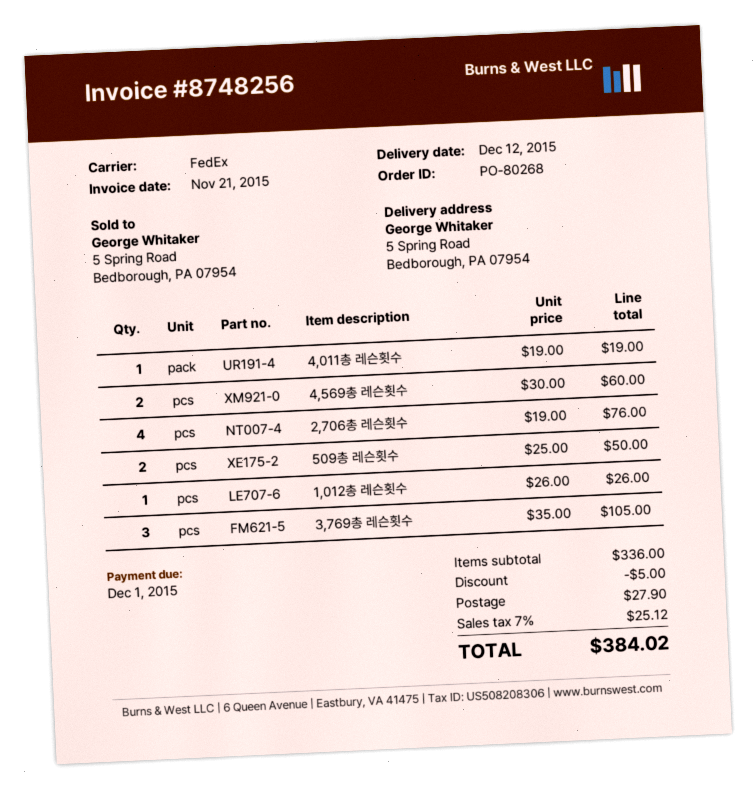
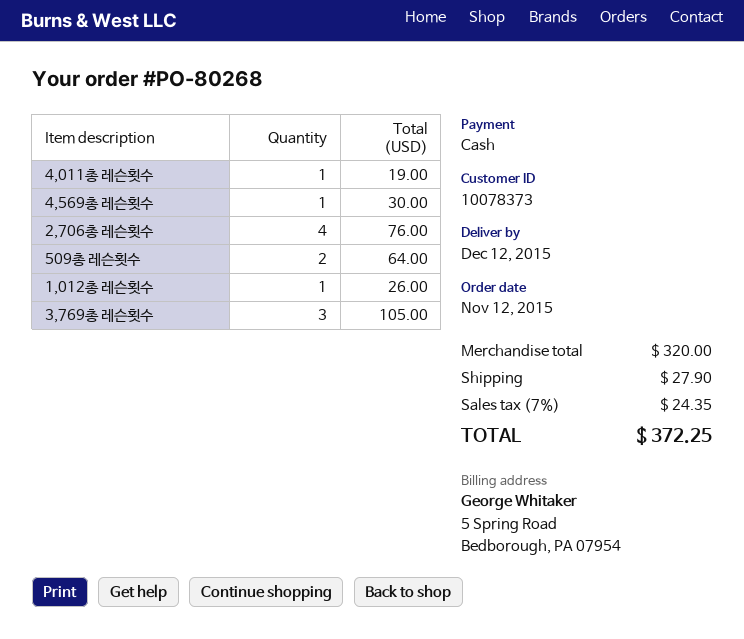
4,569총 레슨횟수: 2 for 60.00 -> 1 for 30.00
509총 레슨횟수: 2 for 50.00 -> 2 for 64.00
subtotal: 336.00 -> 320.00
discount: 5.00 -> none
tax: 7% = 25.12 -> 7% = 24.35
total: 384.02 -> 372.25

